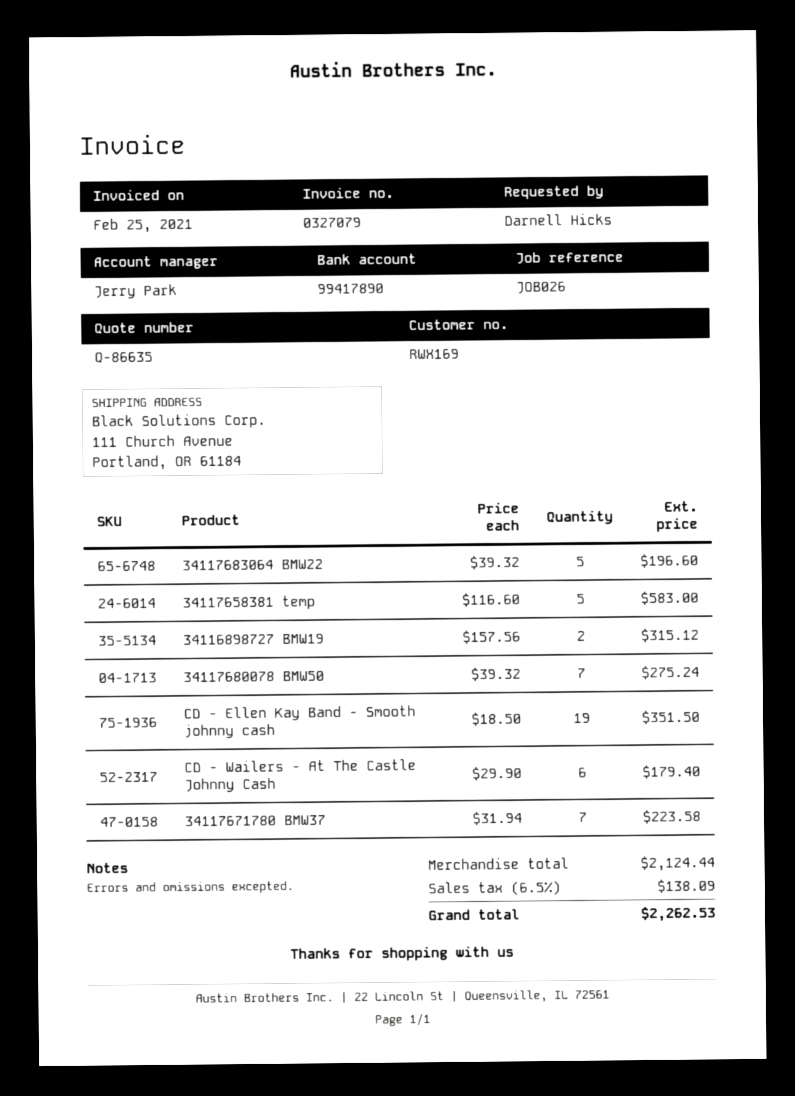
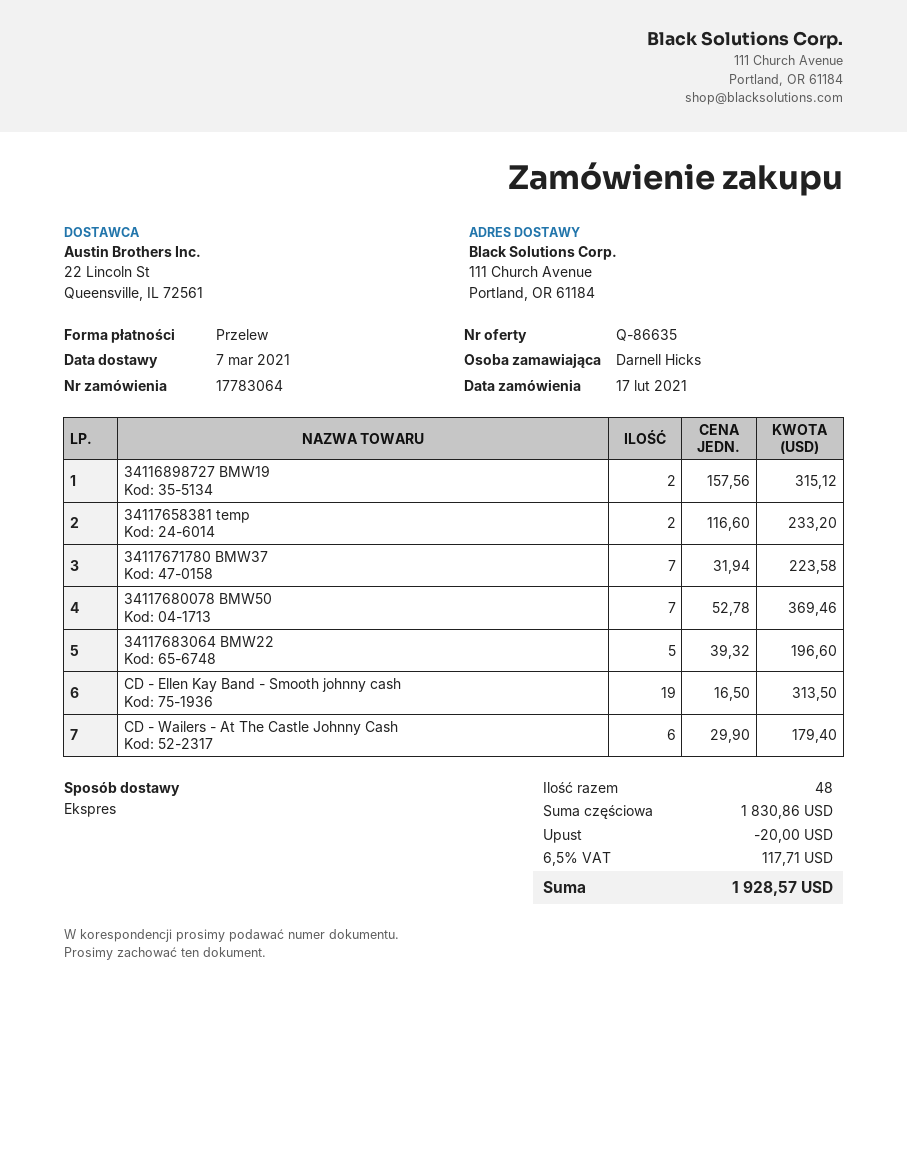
34117658381 temp: 5 x 116.60 = 583.00 -> 2 x 116.60 = 233.20
34117680078 BMW50: 7 x 39.32 = 275.24 -> 7 x 52.78 = 369.46
CD - Ellen Kay Band - Smooth johnny cash: 19 x 18.50 = 351.50 -> 19 x 16.50 = 313.50
subtotal: 2124.44 -> 1830.86
discount: none -> 20.00
tax: 6.5% = 138.09 -> 6.5% = 117.71
total: 2262.53 -> 1928.57

